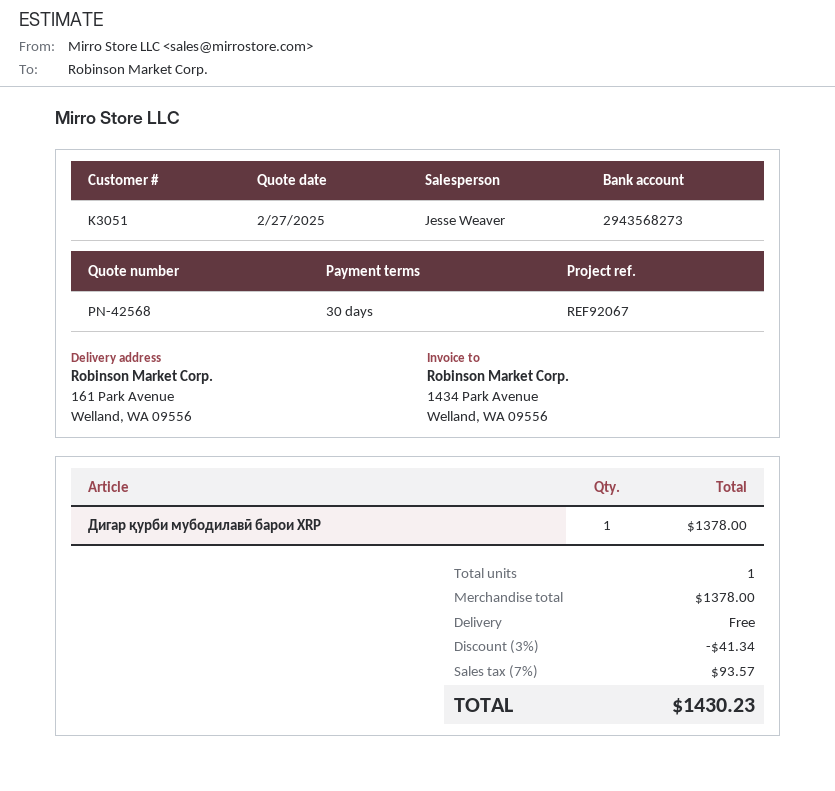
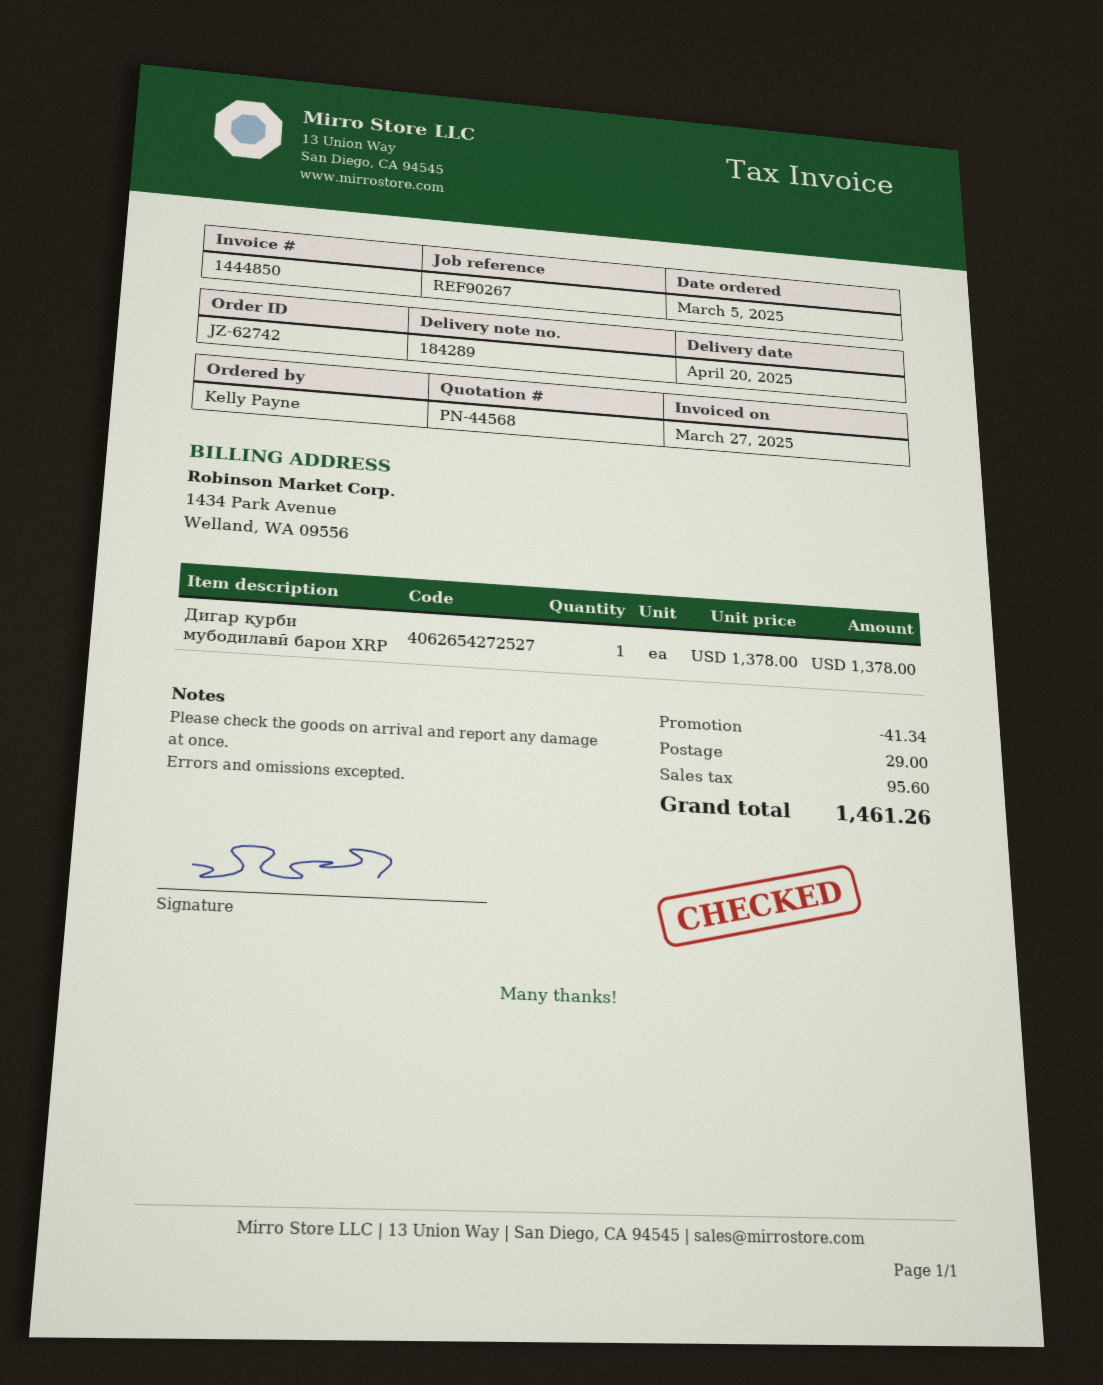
quote number: PN-42568 -> PN-44568
reference: REF92067 -> REF90267
shipping: 0.00 -> 29.00
tax: 93.57 -> 95.60
total: 1430.23 -> 1461.26

